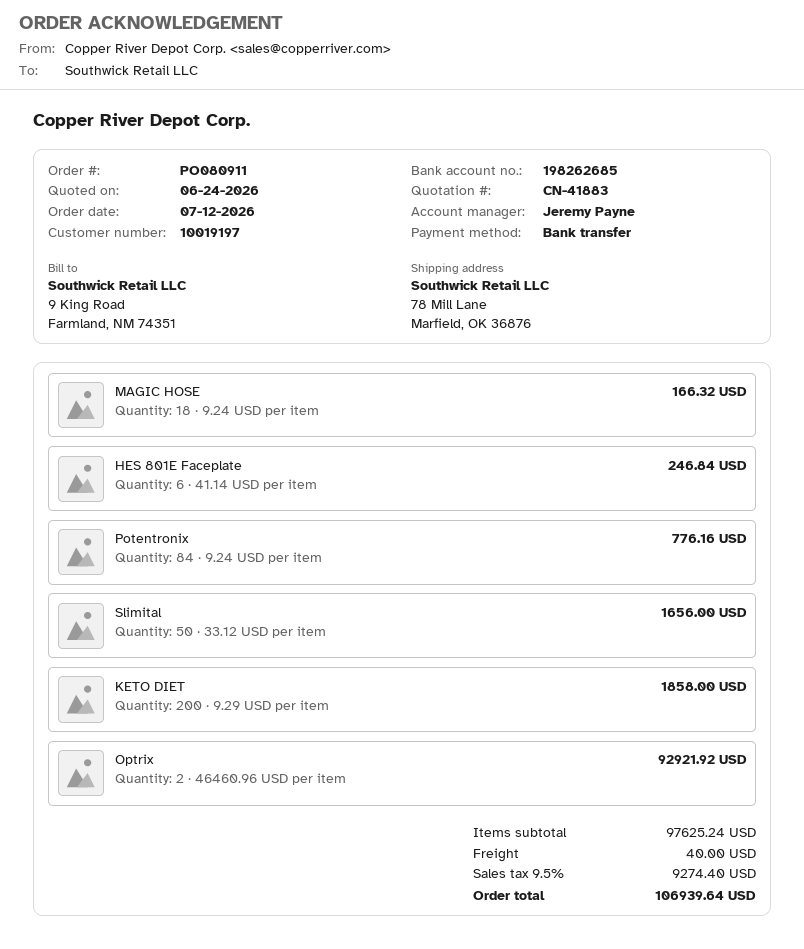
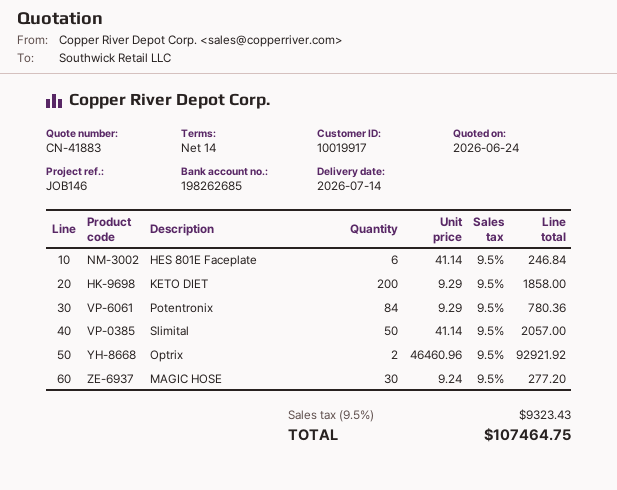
customer number: 10019197 -> 10019917
MAGIC HOSE: 18 x 9.24 = 166.32 -> 30 x 9.24 = 277.20
Potentronix: 84 x 9.24 = 776.16 -> 84 x 9.29 = 780.36
Slimital: 50 x 33.12 = 1656.00 -> 50 x 41.14 = 2057.00
shipping: 40.00 -> none
tax: 9.5% = 9274.40 -> 9.5% = 9323.43
total: 106939.64 -> 107464.75

